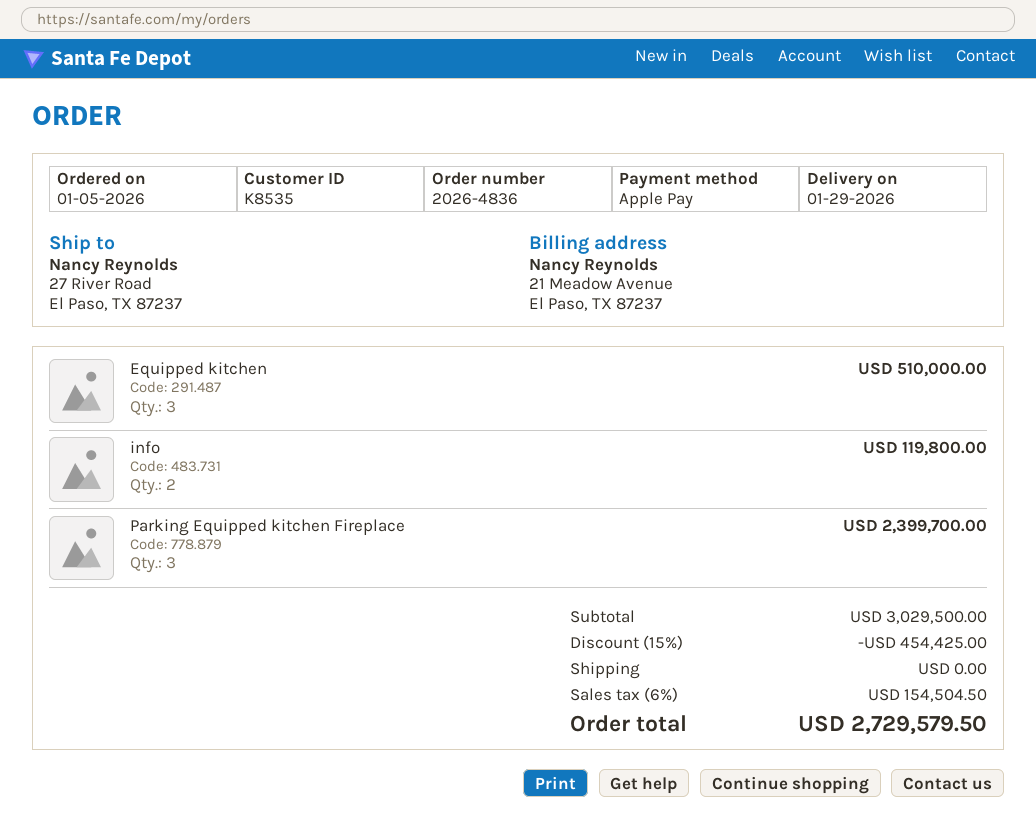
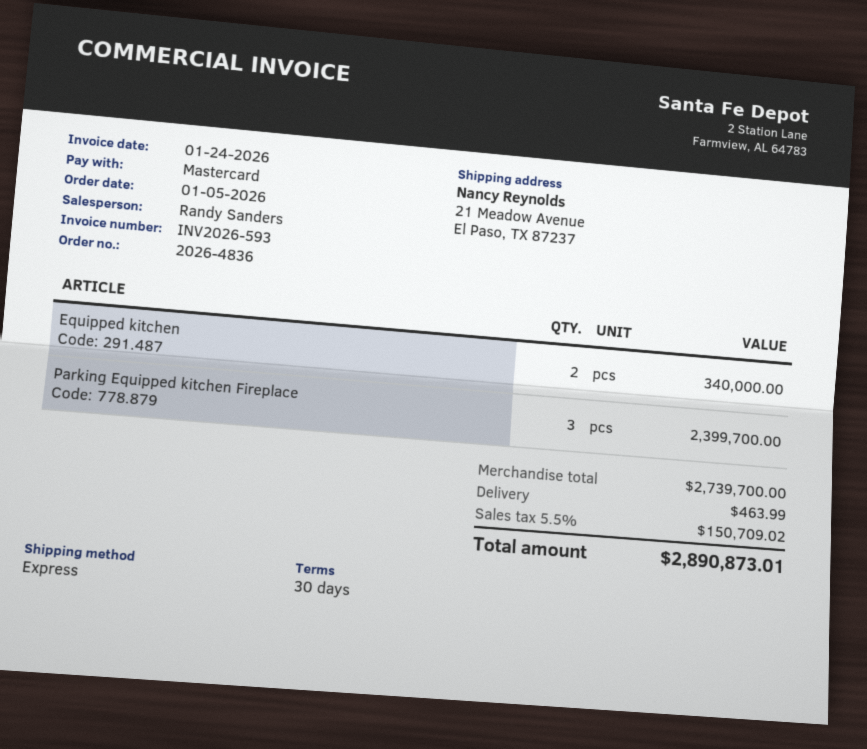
payment method: Apple Pay -> Mastercard
ship to: 27 River Road, El Paso, TX 87237 -> 21 Meadow Avenue, El Paso, TX 87237
Equipped kitchen: 3 for 510000.00 -> 2 for 340000.00
info: 2 for 119800.00 -> none
subtotal: 3029500.00 -> 2739700.00
discount: 15% = 454425.00 -> none
shipping: 0.00 -> 463.99
tax: 6% = 154504.50 -> 5.5% = 150709.02
total: 2729579.50 -> 2890873.01

